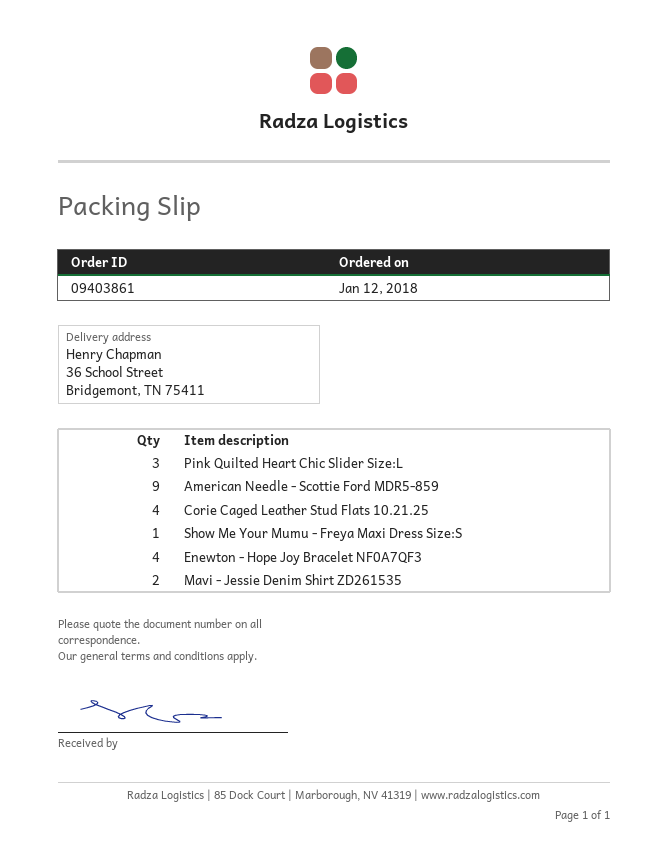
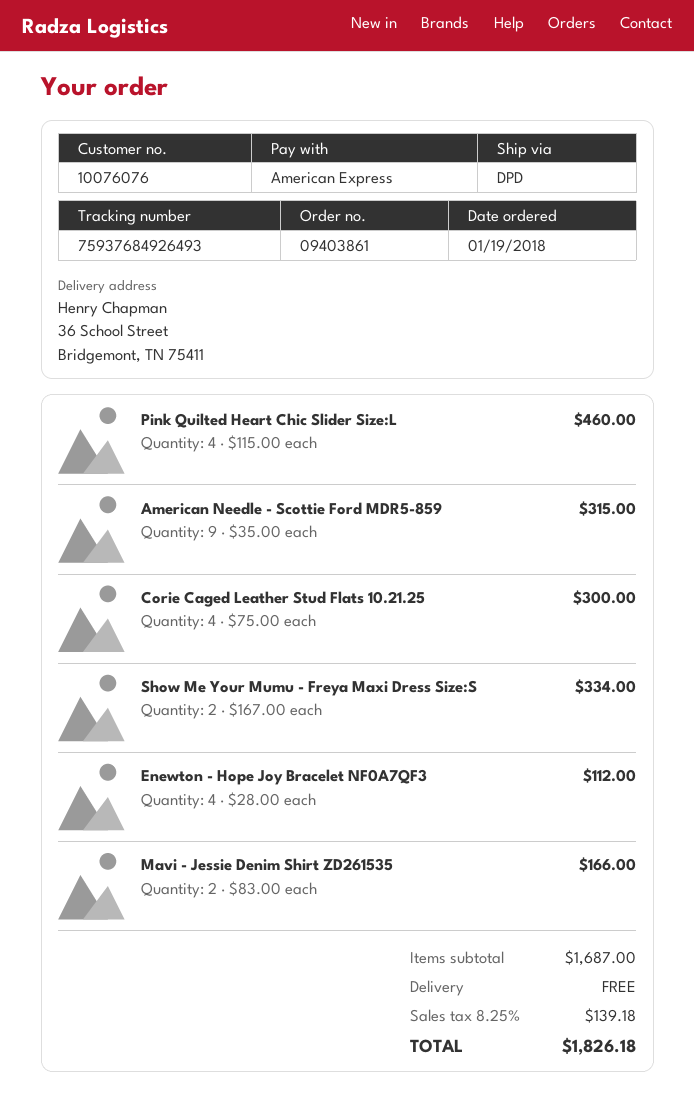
order date: 2018-01-12 -> 2018-01-19
Pink Quilted Heart Chic Slider Size:L: 3 -> 4
Show Me Your Mumu - Freya Maxi Dress Size:S: 1 -> 2

